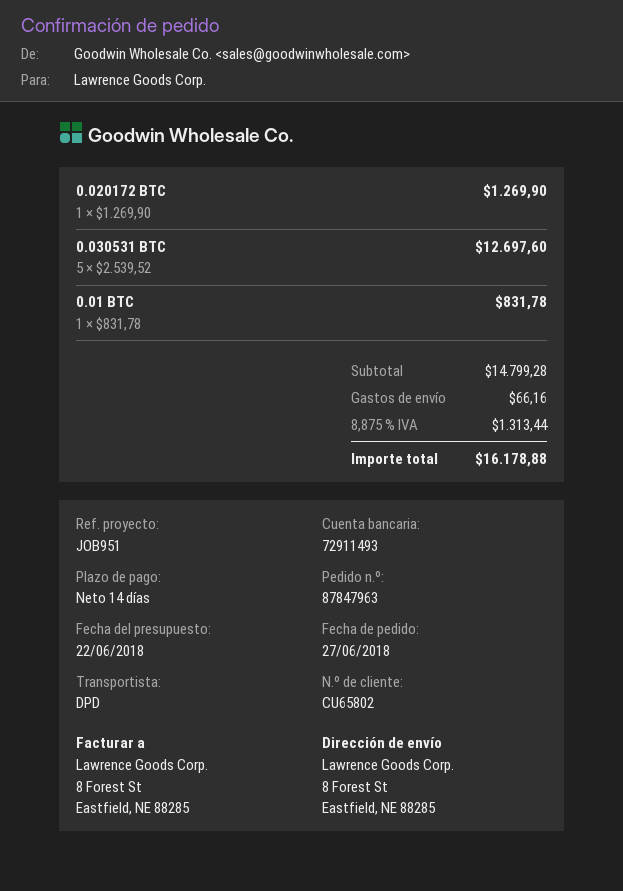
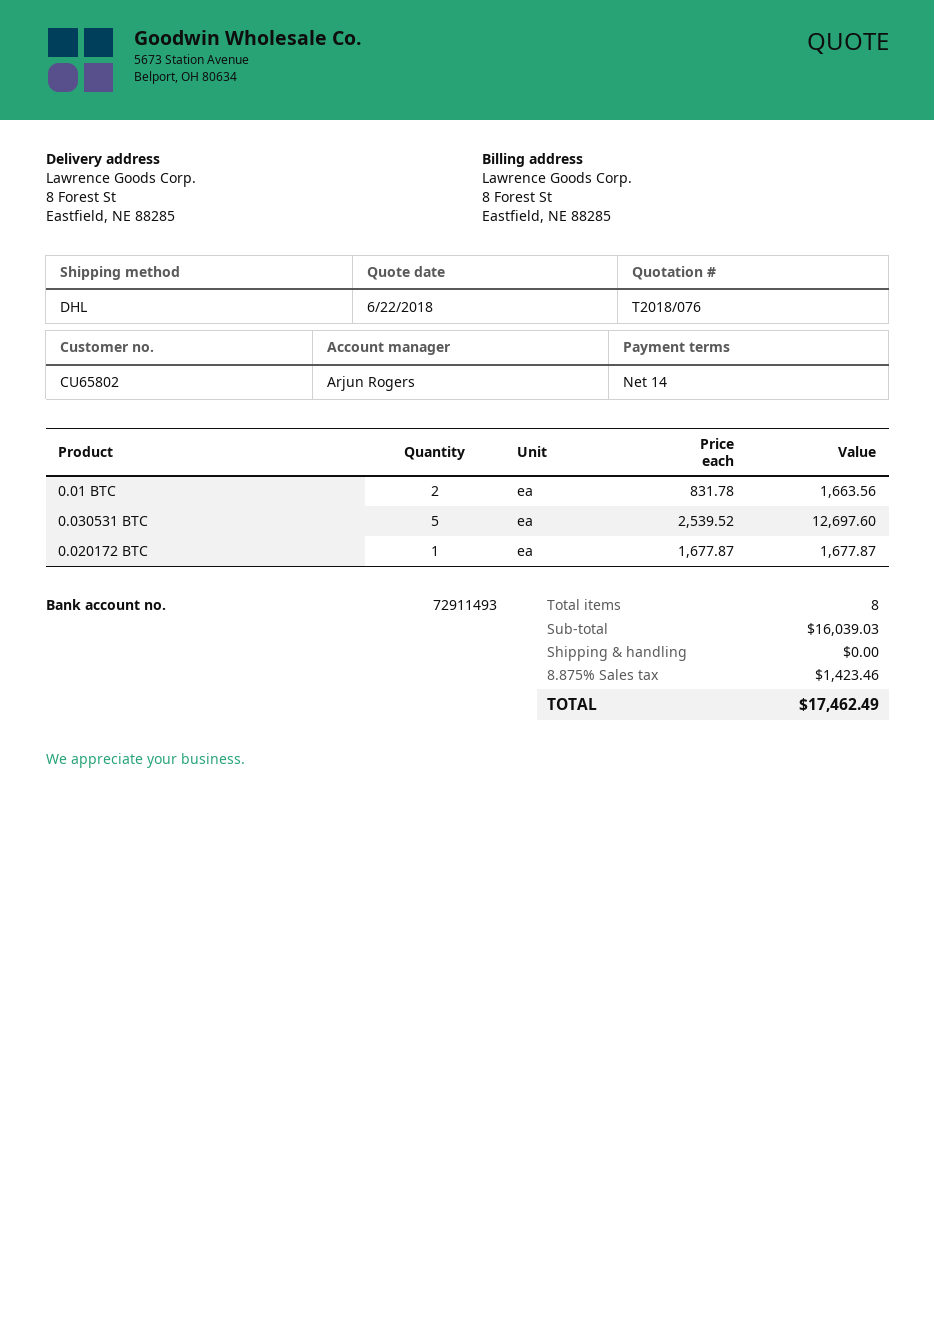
shipping method: DPD -> DHL
0.020172 BTC: 1 x 1269.90 = 1269.90 -> 1 x 1677.87 = 1677.87
0.01 BTC: 1 x 831.78 = 831.78 -> 2 x 831.78 = 1663.56
subtotal: 14799.28 -> 16039.03
shipping: 66.16 -> 0.00
tax: 8.875% = 1313.44 -> 8.875% = 1423.46
total: 16178.88 -> 17462.49

